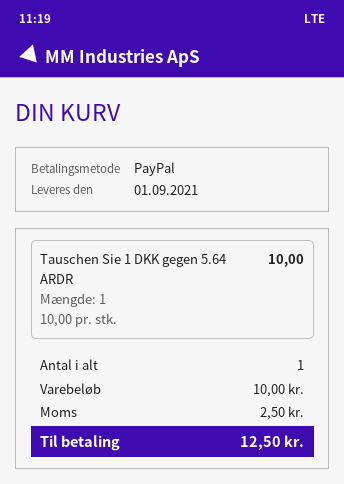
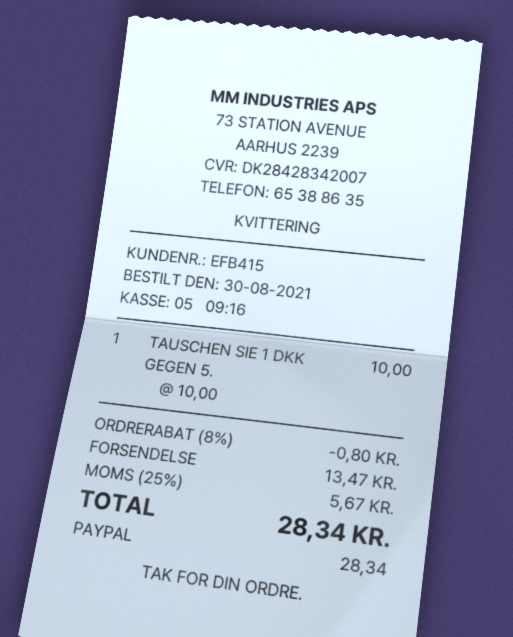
discount: none -> 8% = 0.80
shipping: none -> 13.47
tax: 2.50 -> 5.67
total: 12.50 -> 28.34

